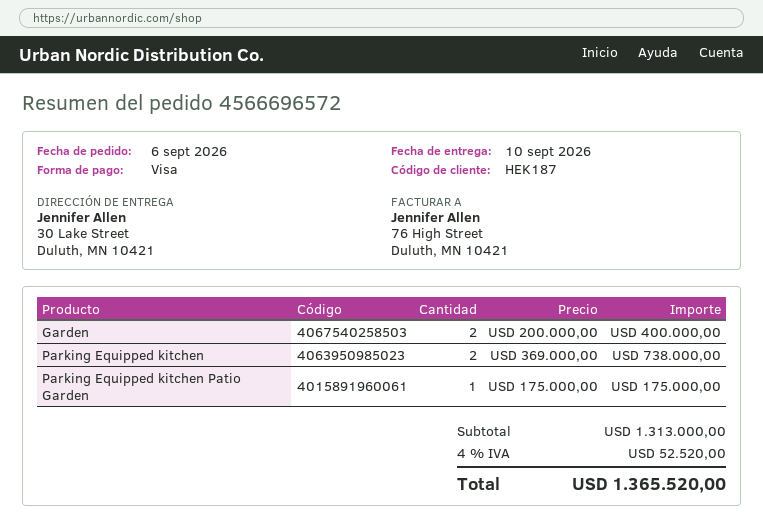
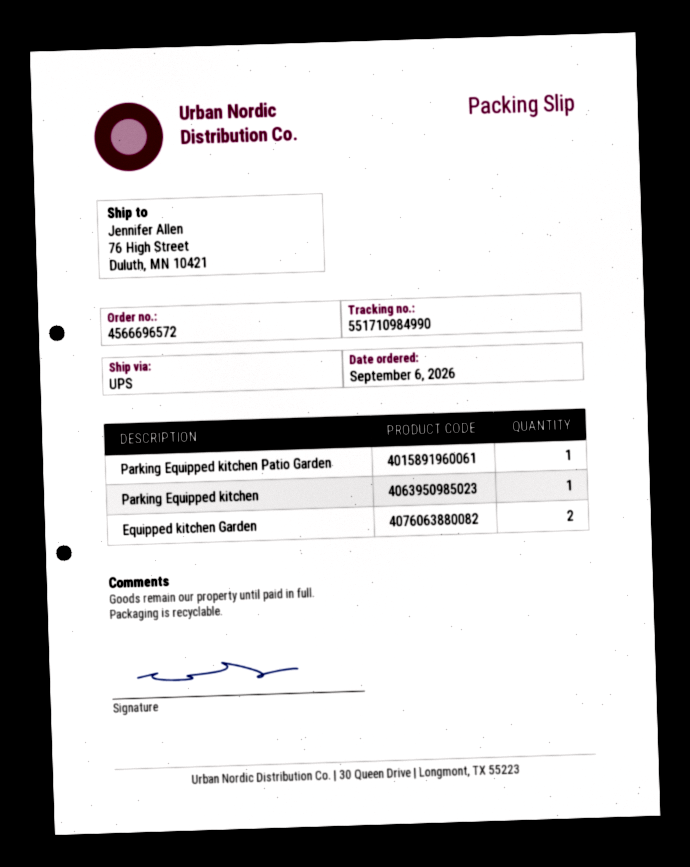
ship to: 30 Lake Street, Duluth, MN 10421 -> 76 High Street, Duluth, MN 10421
Garden: 2 -> none
Parking Equipped kitchen: 2 -> 1
Equipped kitchen Garden: none -> 2

